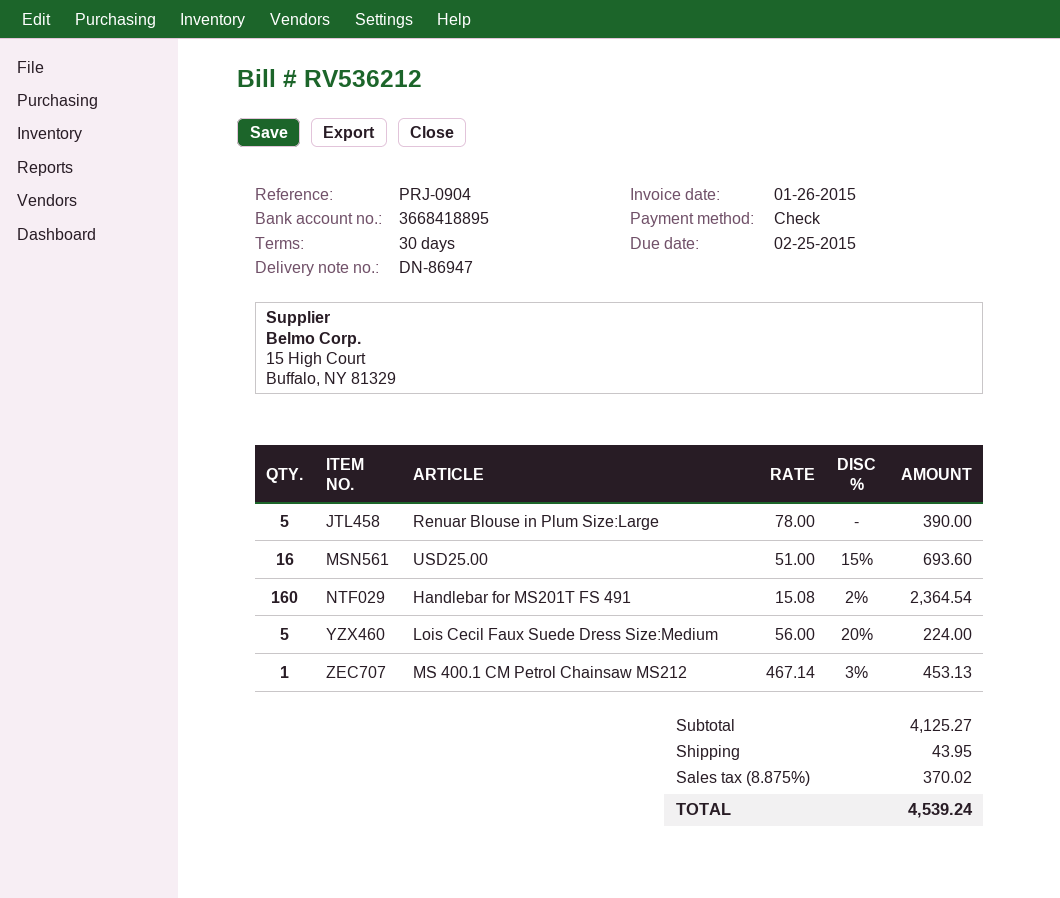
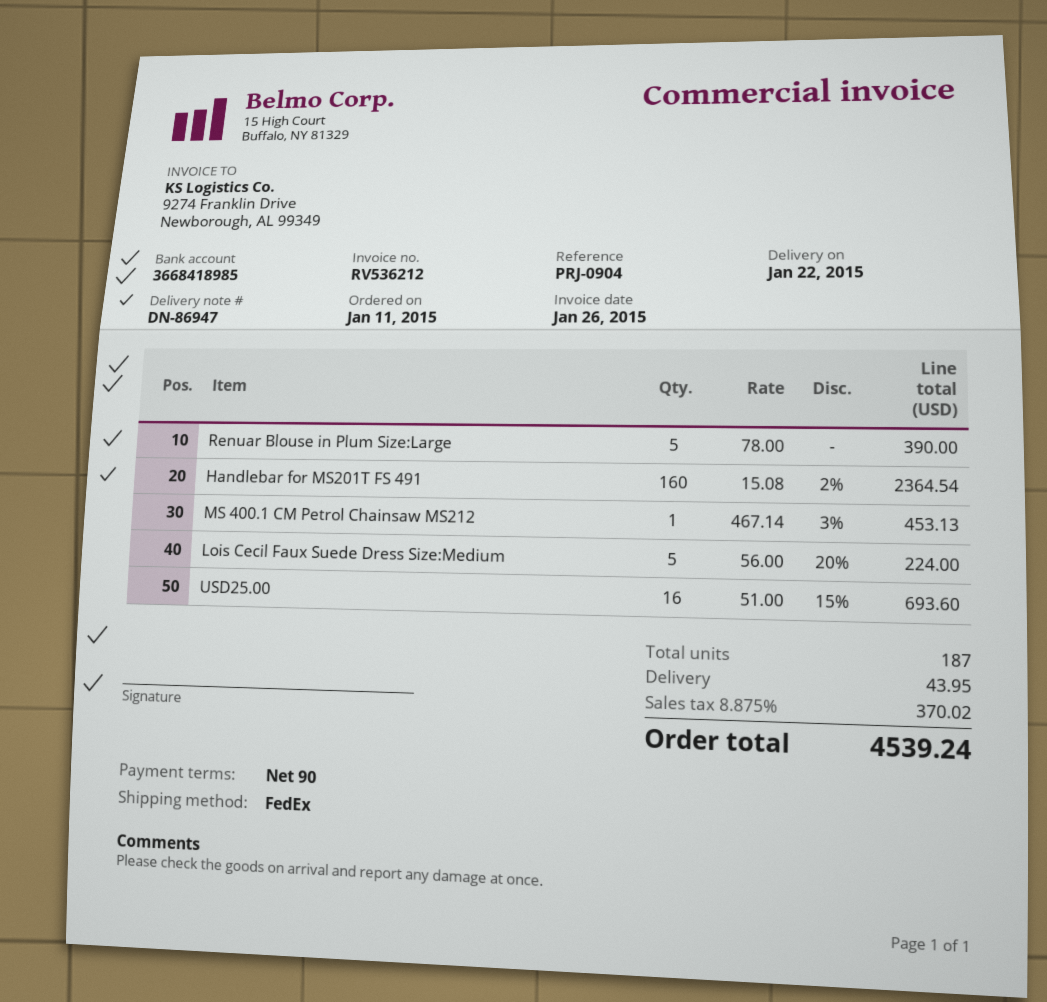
payment terms: 30 days -> 90 days
bank account: 3668418895 -> 3668418985

